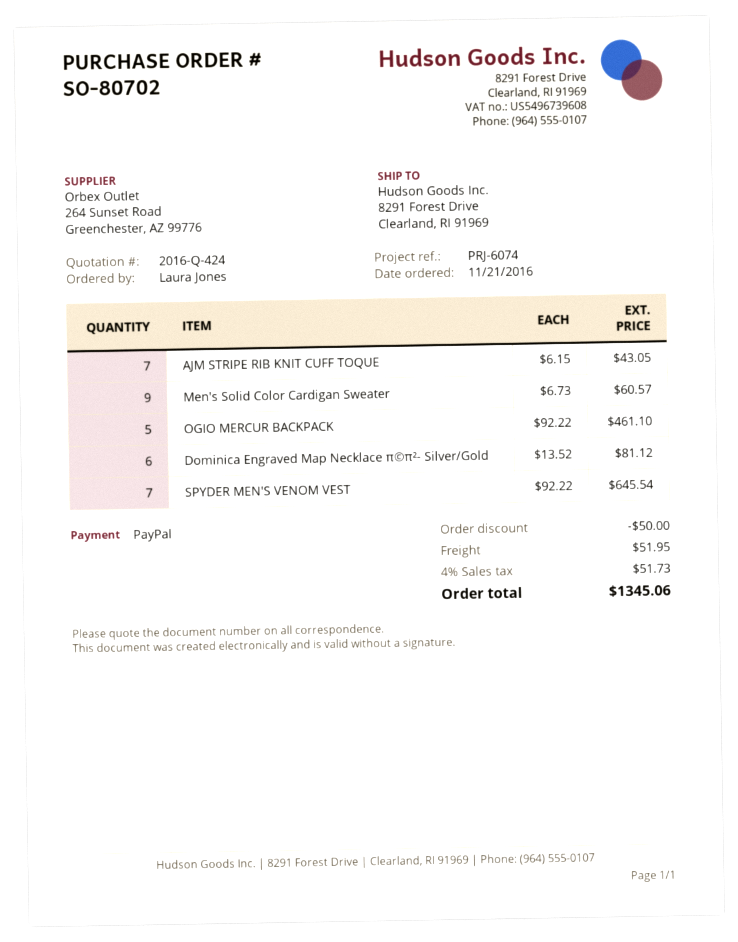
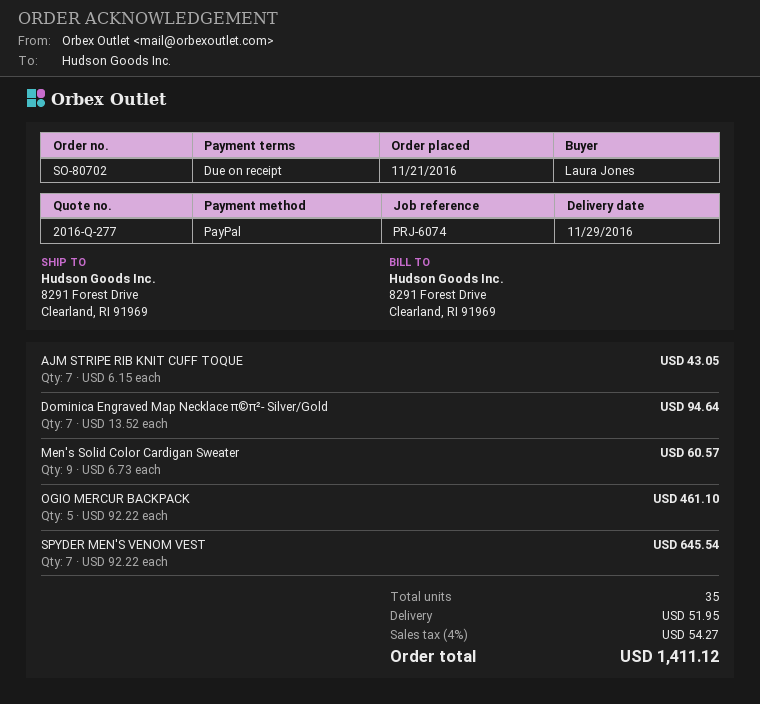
quote number: 2016-Q-424 -> 2016-Q-277
Dominica Engraved Map Necklace π©π²- Silver/Gold: 6 x 13.52 = 81.12 -> 7 x 13.52 = 94.64
discount: 50.00 -> none
tax: 4% = 51.73 -> 4% = 54.27
total: 1345.06 -> 1411.12

